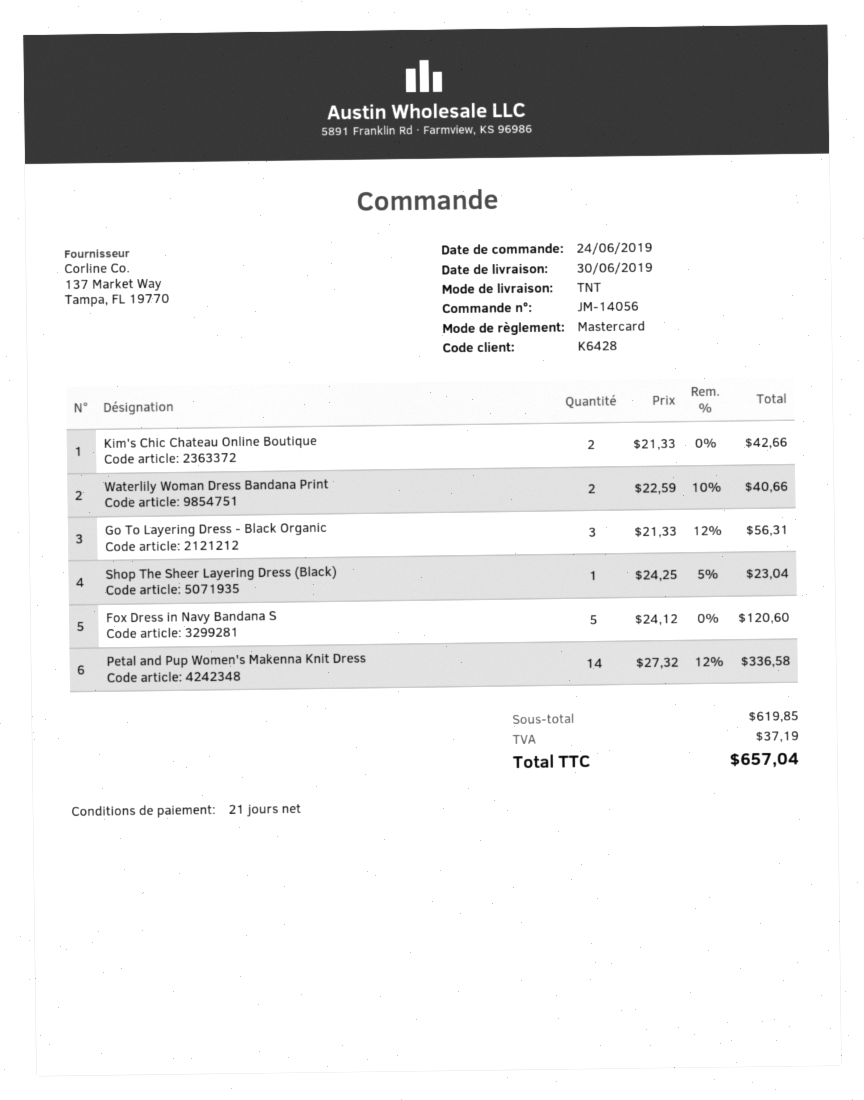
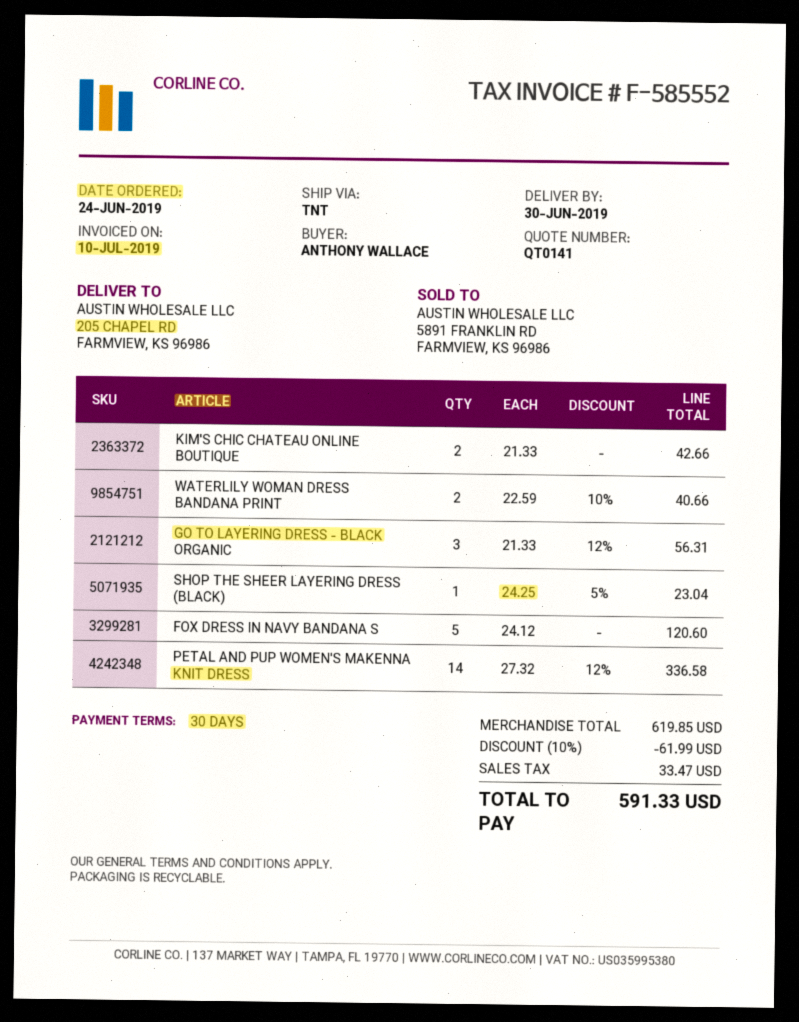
payment terms: 21 days -> 30 days
discount: none -> 10% = 61.99
tax: 37.19 -> 33.47
total: 657.04 -> 591.33

